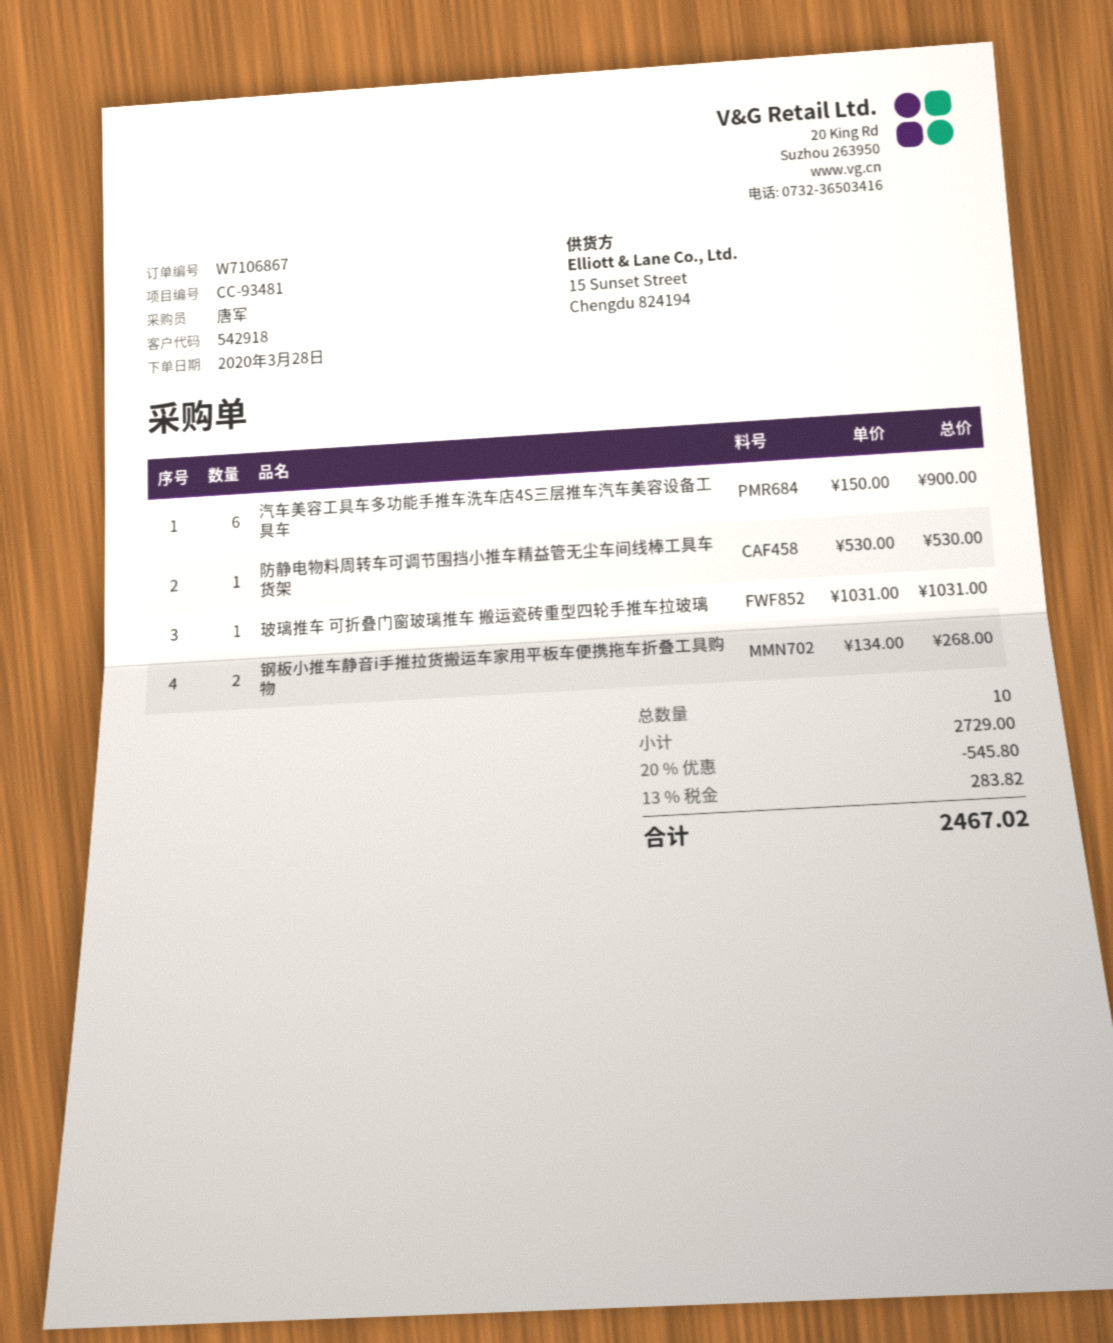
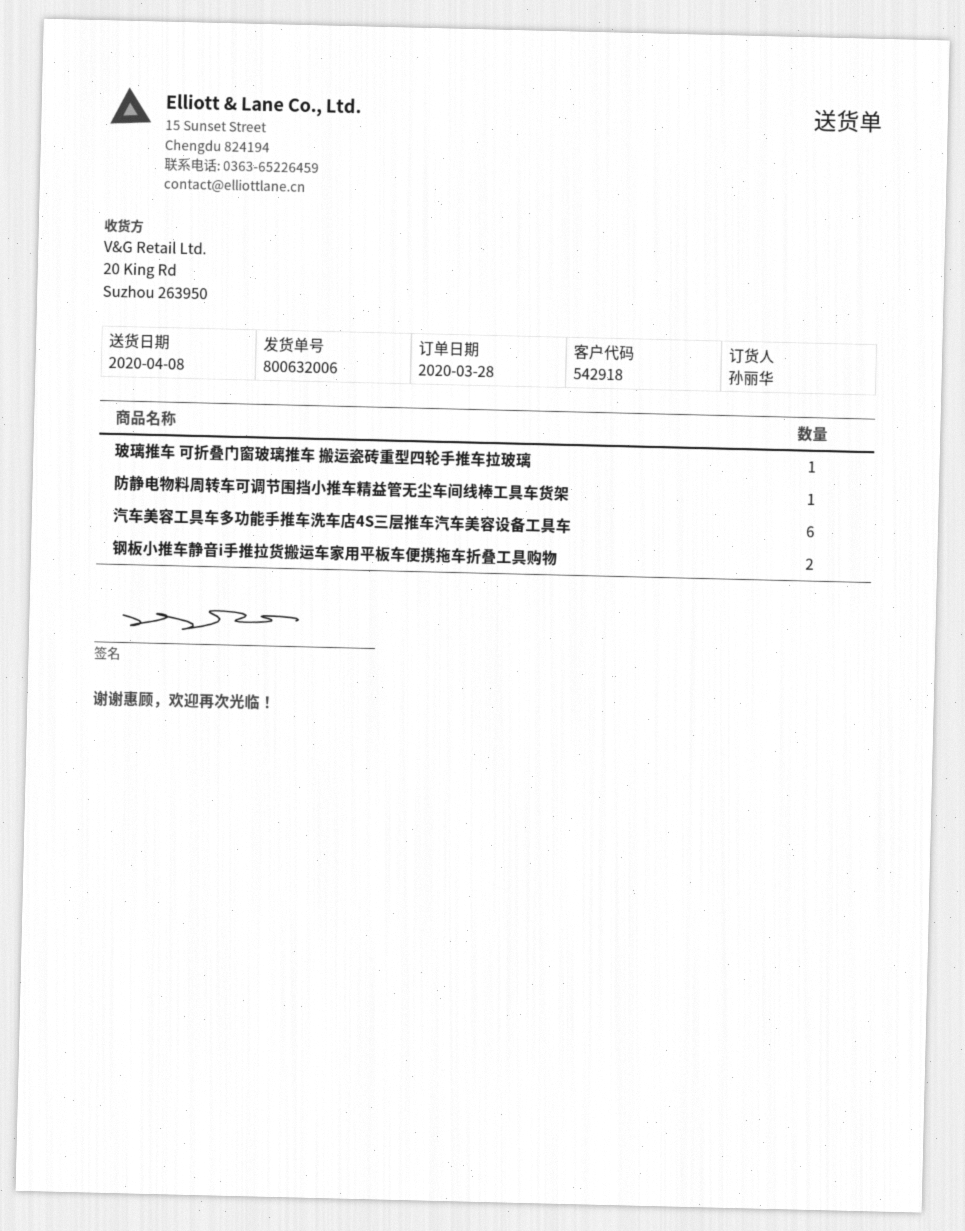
ordered by: 唐军 -> 孙丽华

